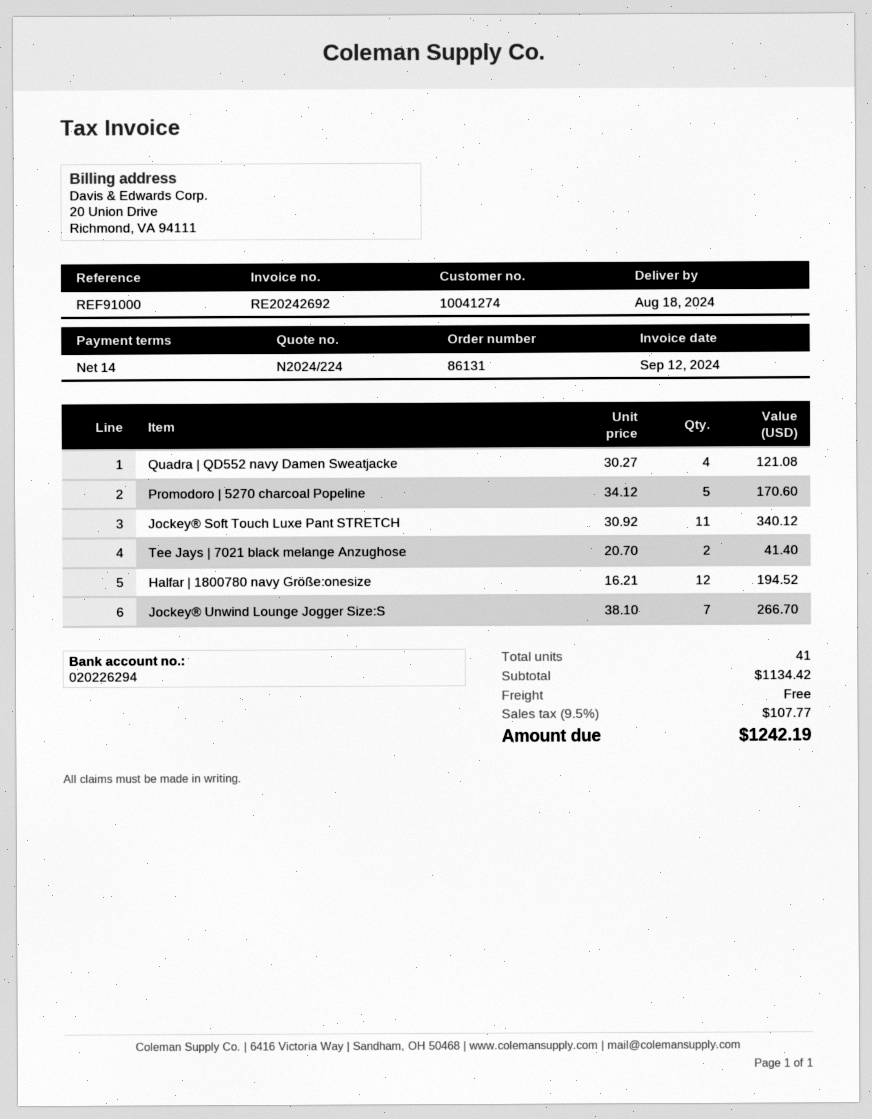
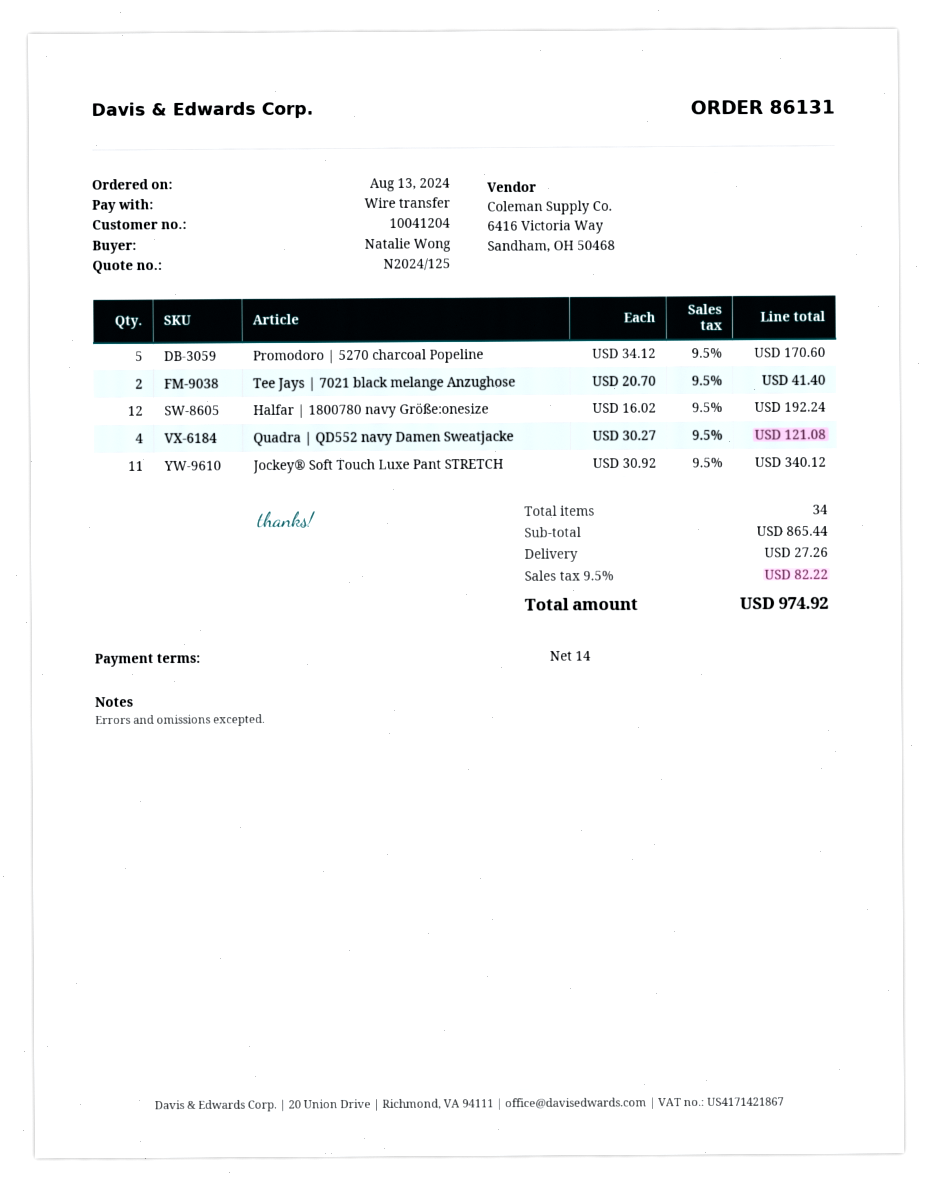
quote number: N2024/224 -> N2024/125
customer number: 10041274 -> 10041204
Halfar | 1800780 navy Größe:onesize: 12 x 16.21 = 194.52 -> 12 x 16.02 = 192.24
Jockey® Unwind Lounge Jogger Size:S: 7 x 38.10 = 266.70 -> none
total quantity: 41 -> 34
subtotal: 1134.42 -> 865.44
shipping: 0.00 -> 27.26
tax: 9.5% = 107.77 -> 9.5% = 82.22
total: 1242.19 -> 974.92

